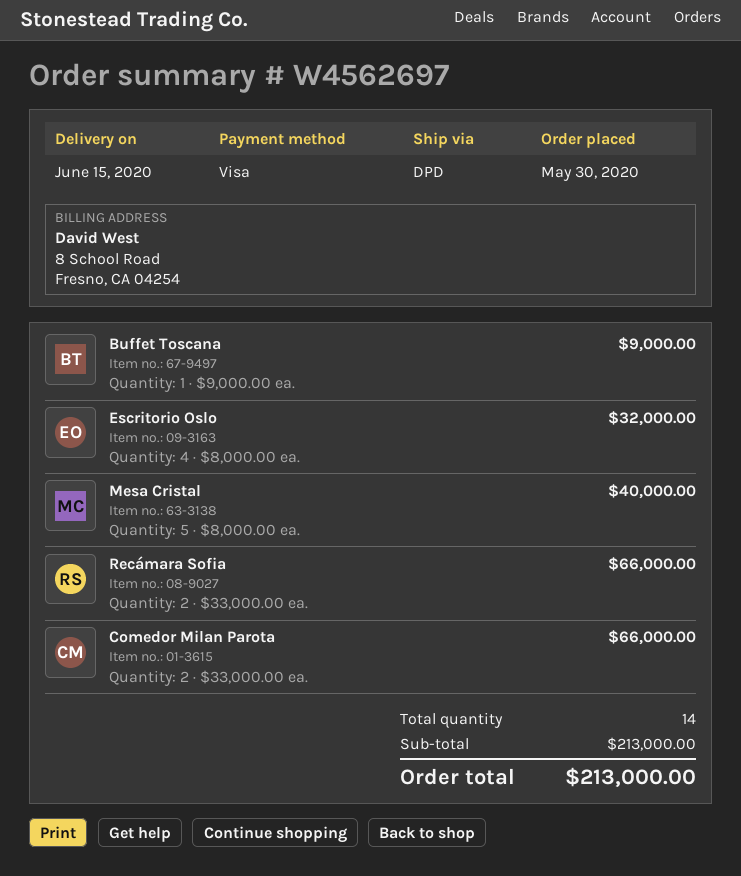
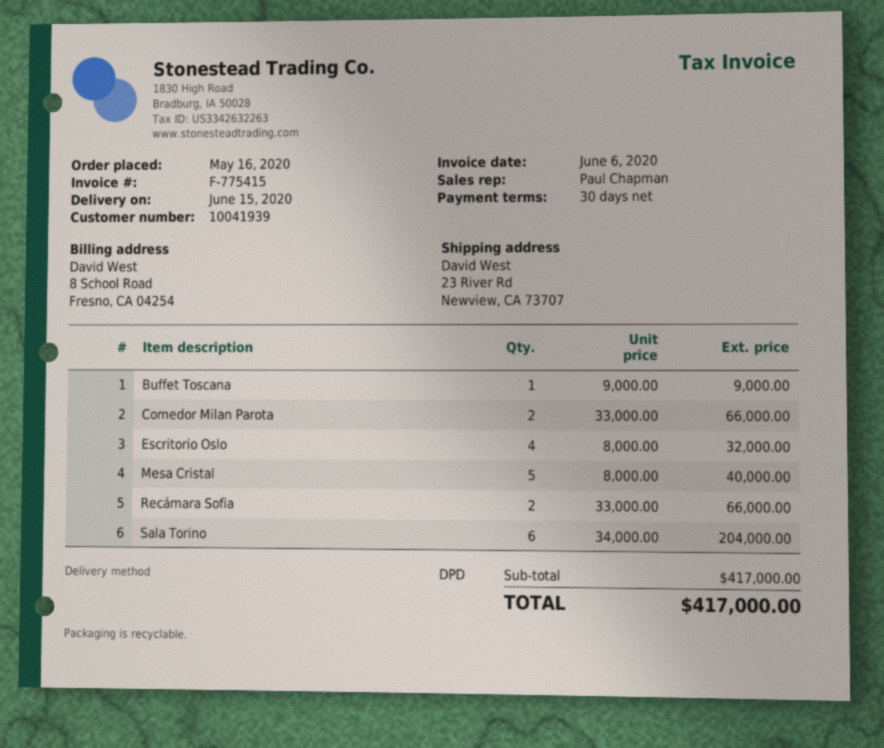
order date: 2020-05-30 -> 2020-05-16
Sala Torino: none -> 6 x 34000.00 = 204000.00
subtotal: 213000.00 -> 417000.00
total: 213000.00 -> 417000.00

